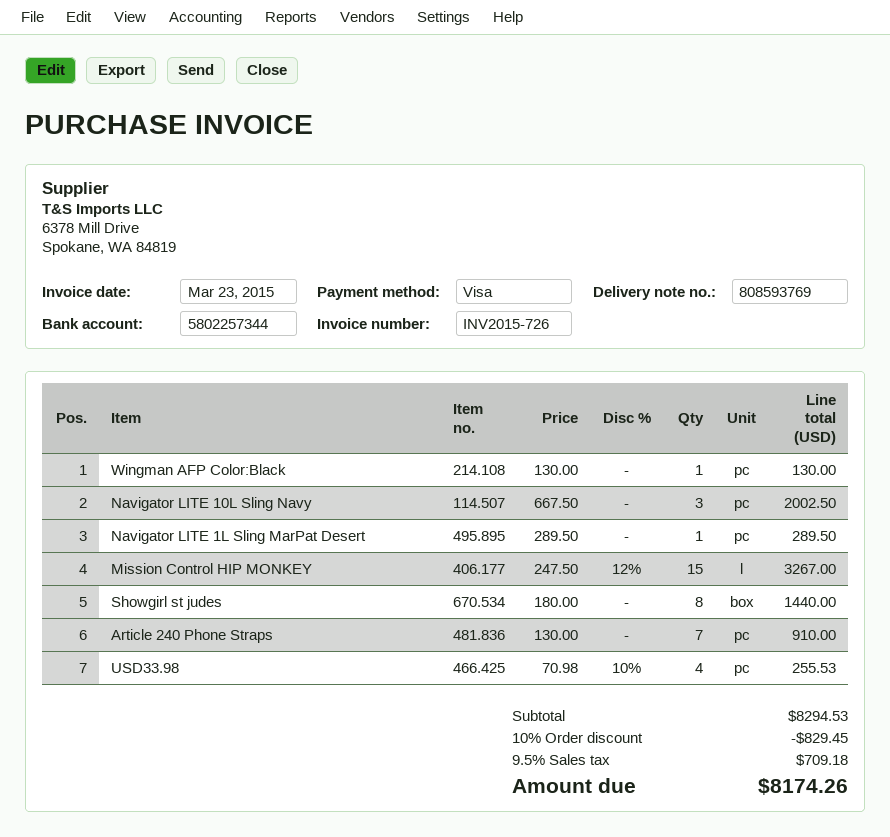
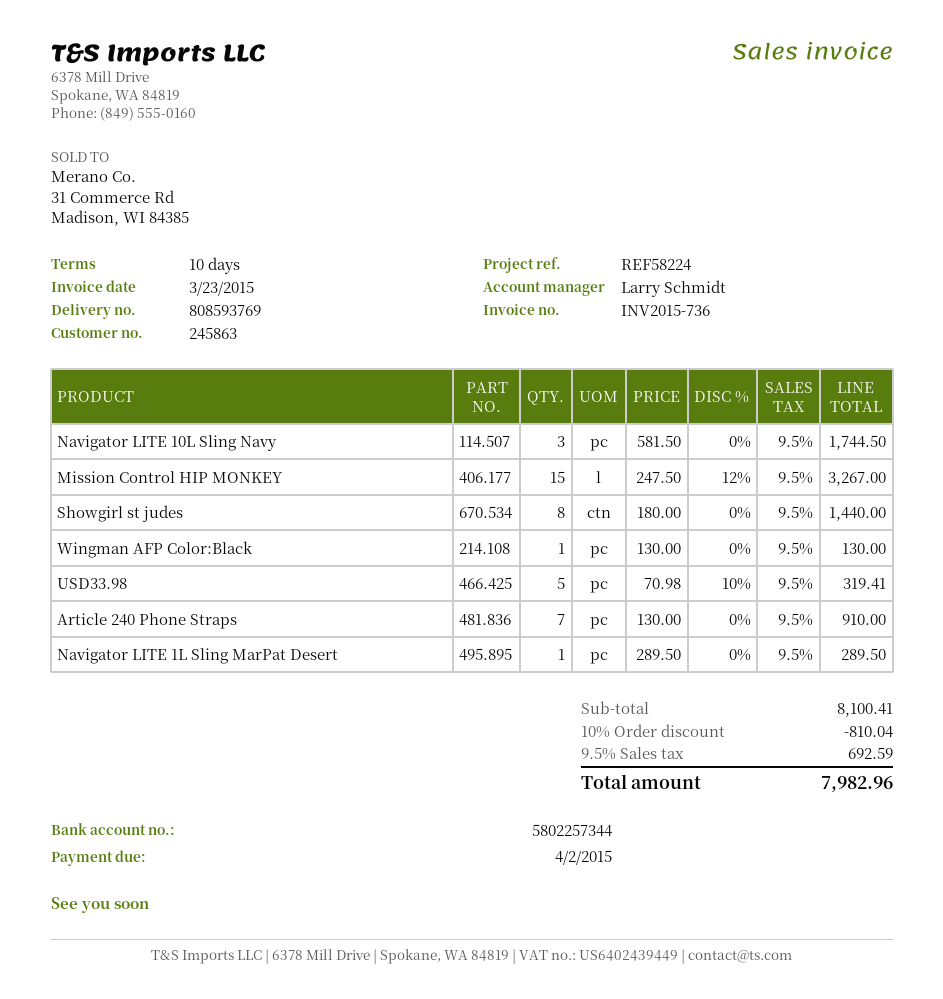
invoice number: INV2015-726 -> INV2015-736
Navigator LITE 10L Sling Navy: 3 x 667.50 = 2002.50 -> 3 x 581.50 = 1744.50
USD33.98: 4 x 70.98 - 10% = 255.53 -> 5 x 70.98 - 10% = 319.41
subtotal: 8294.53 -> 8100.41
discount: 10% = 829.45 -> 10% = 810.04
tax: 9.5% = 709.18 -> 9.5% = 692.59
total: 8174.26 -> 7982.96

